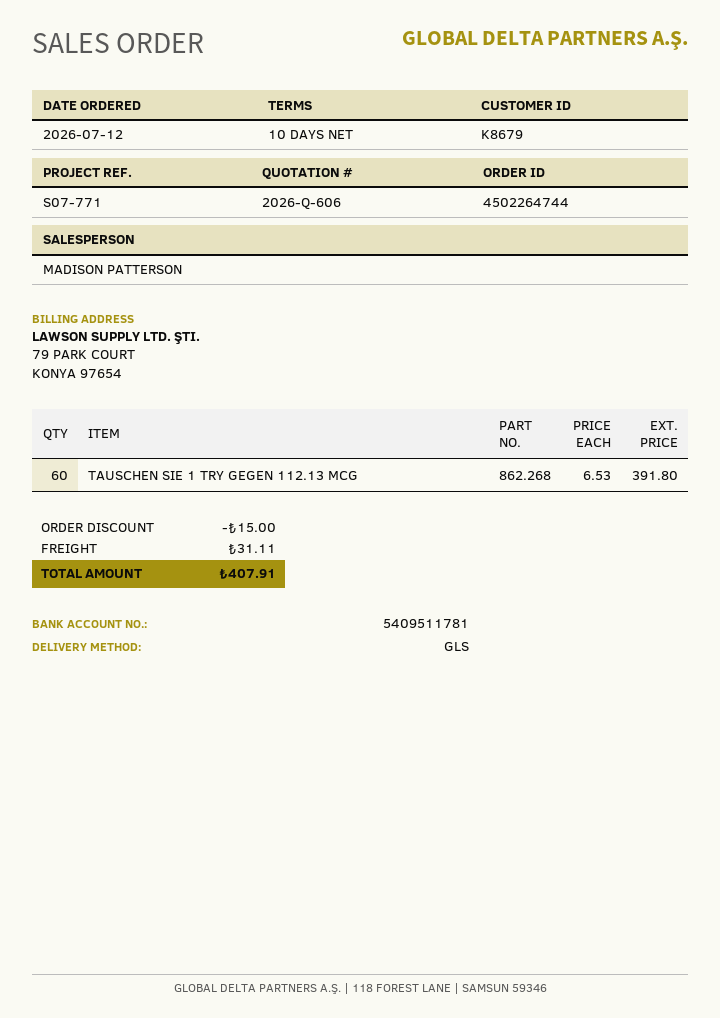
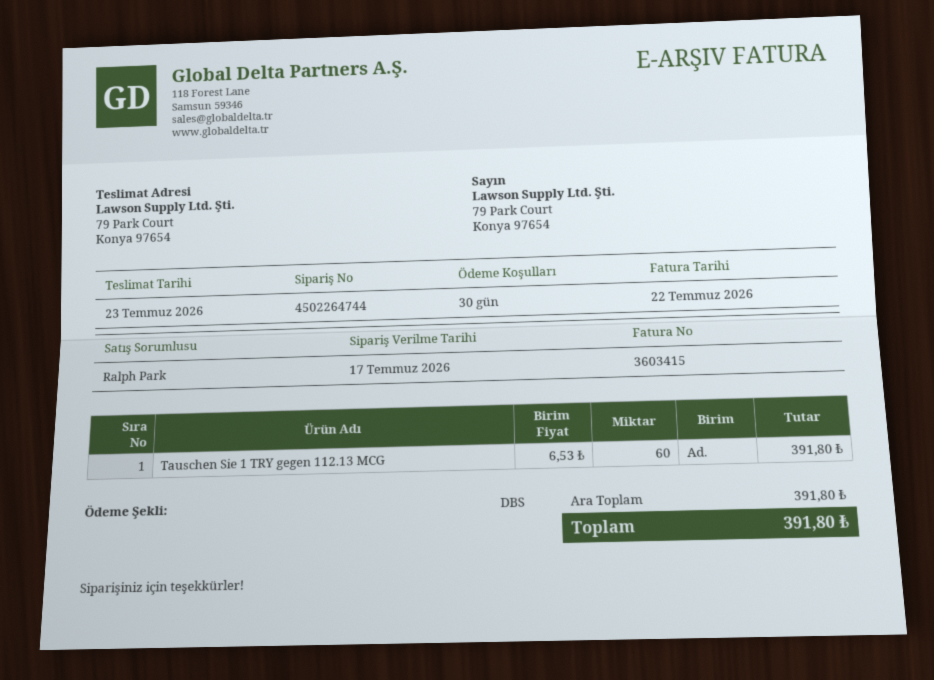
order date: 2026-07-12 -> 2026-07-17
payment terms: 10 days -> 30 days
sales rep: MADISON PATTERSON -> Ralph Park
discount: 15.00 -> none
shipping: 31.11 -> none
total: 407.91 -> 391.80

